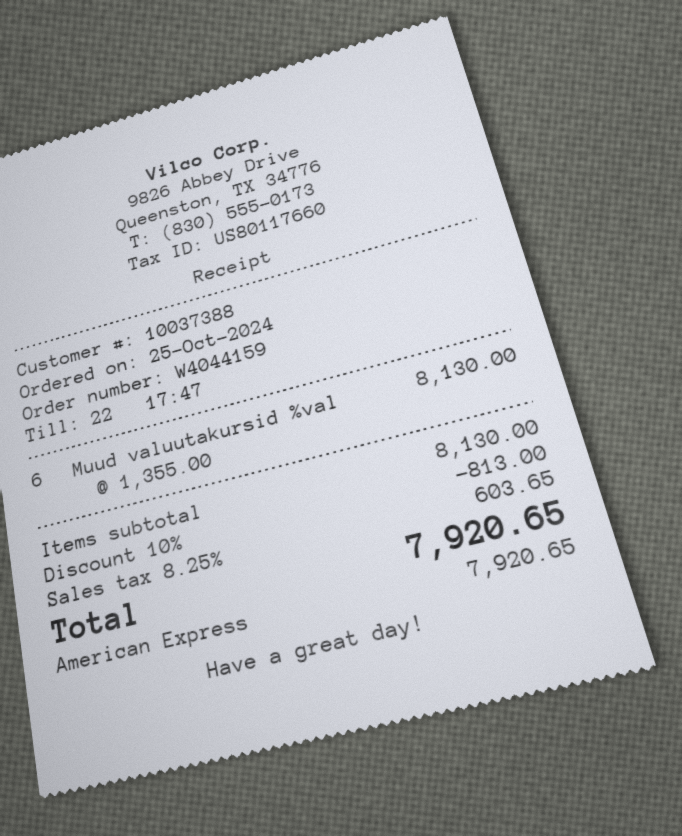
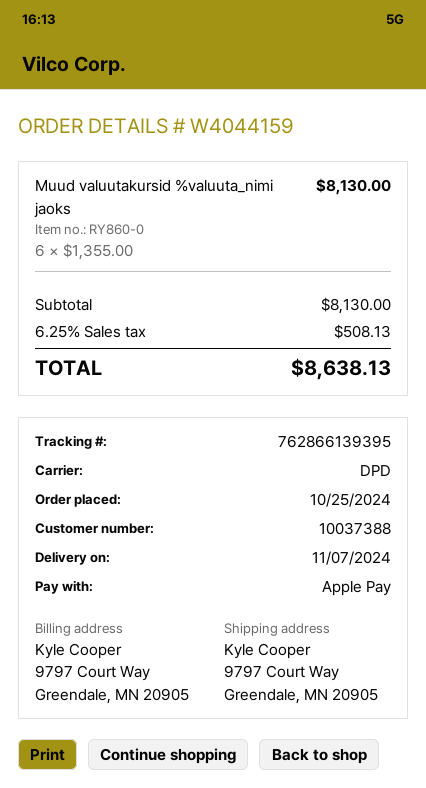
payment method: American Express -> Apple Pay
discount: 10% = 813.00 -> none
tax: 8.25% = 603.65 -> 6.25% = 508.13
total: 7920.65 -> 8638.13

